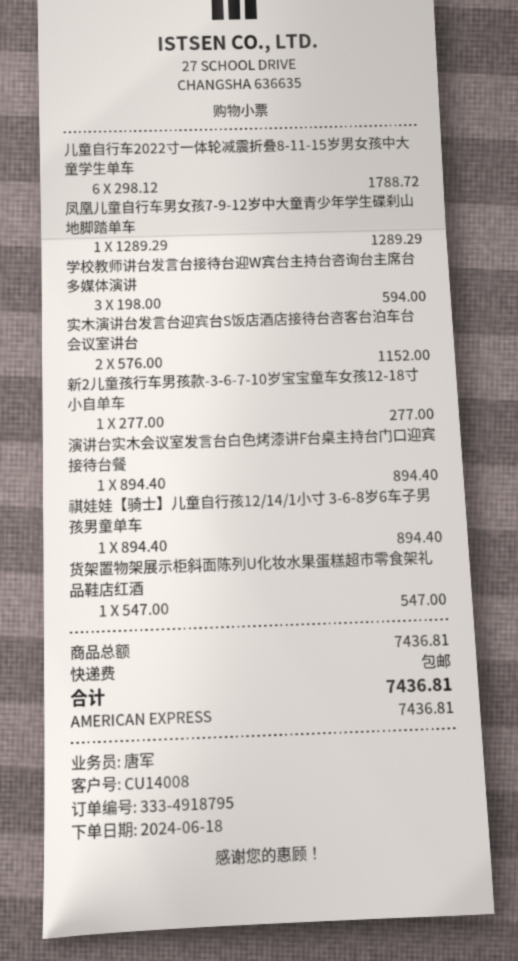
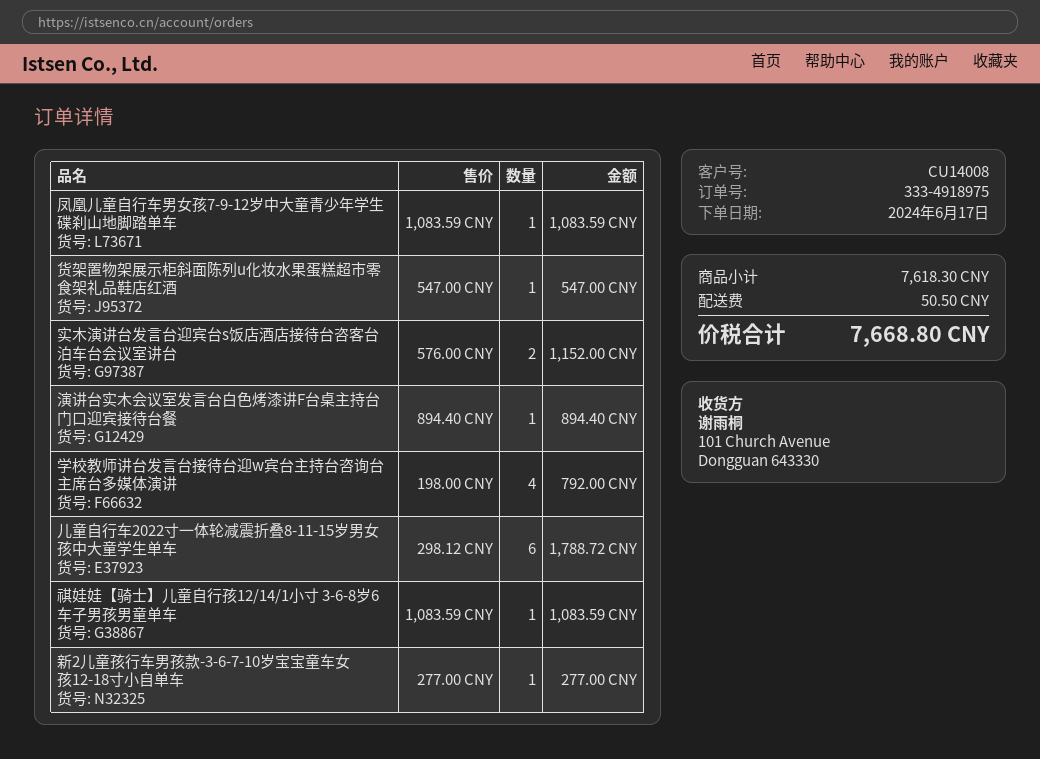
order number: 333-4918795 -> 333-4918975
order date: 2024-06-18 -> 2024-06-17
凤凰儿童自行车男女孩7-9-12岁中大童青少年学生碟刹山地脚踏单车: 1 x 1289.29 = 1289.29 -> 1 x 1083.59 = 1083.59
学校教师讲台发言台接待台迎W宾台主持台咨询台主席台多媒体演讲: 3 x 198.00 = 594.00 -> 4 x 198.00 = 792.00
祺娃娃【骑士】儿童自行孩12/14/1小寸 3-6-8岁6车子男孩男童单车: 1 x 894.40 = 894.40 -> 1 x 1083.59 = 1083.59
subtotal: 7436.81 -> 7618.30
shipping: 0.00 -> 50.50
total: 7436.81 -> 7668.80

